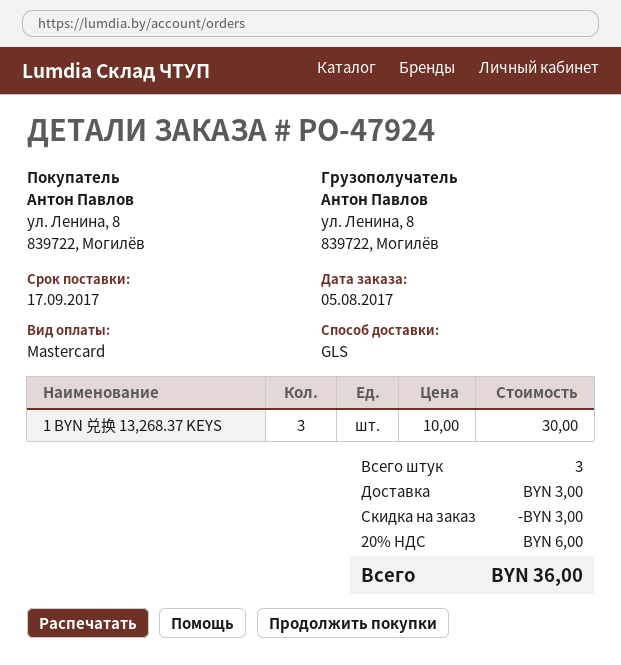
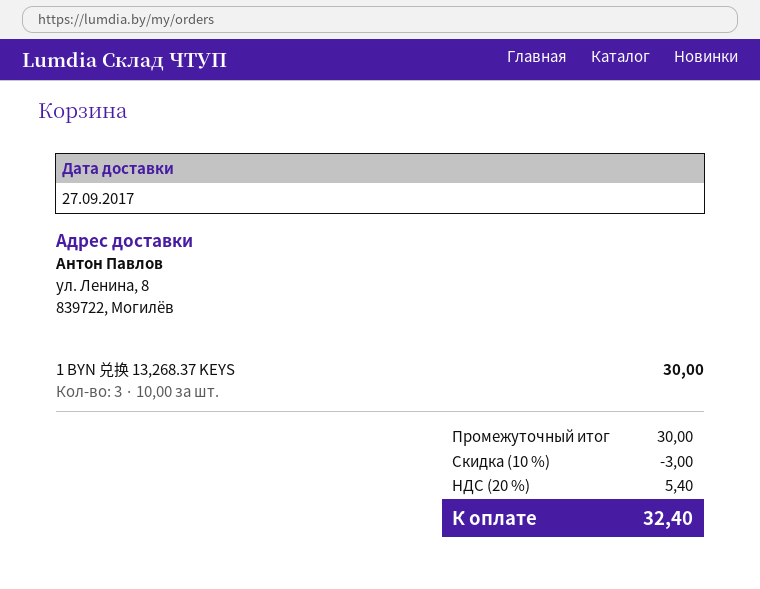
delivery date: 2017-09-17 -> 2017-09-27
shipping: 3.00 -> none
tax: 20% = 6.00 -> 20% = 5.40
total: 36.00 -> 32.40

